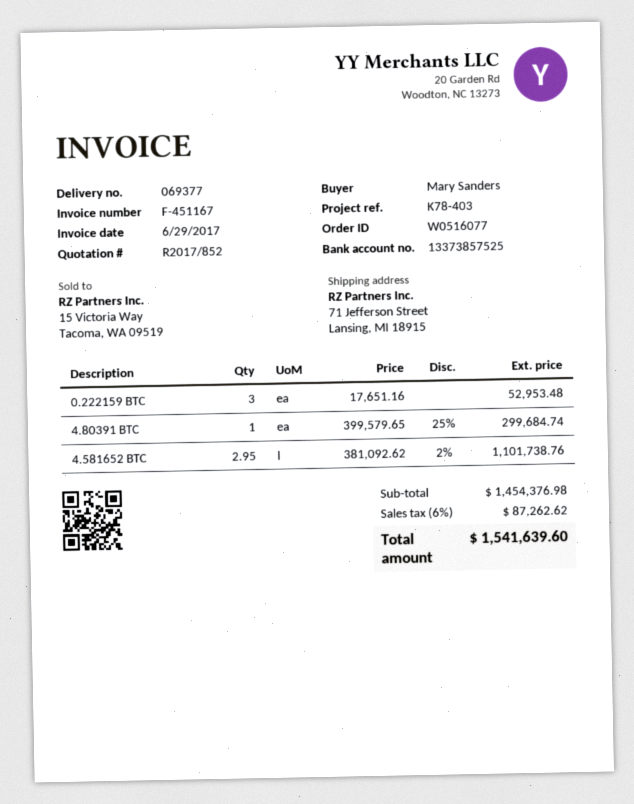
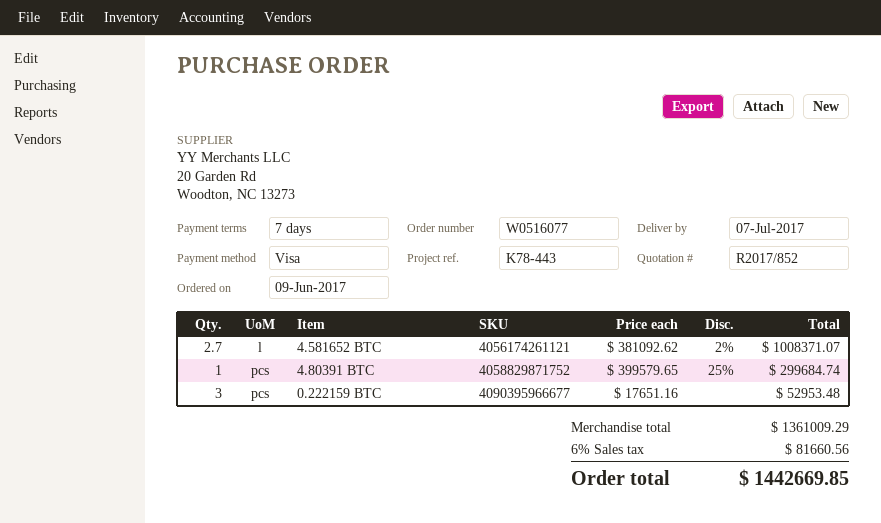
reference: K78-403 -> K78-443
4.581652 BTC: 2.95 x 381092.62 - 2% = 1101738.76 -> 2.7 x 381092.62 - 2% = 1008371.07
subtotal: 1454376.98 -> 1361009.29
tax: 6% = 87262.62 -> 6% = 81660.56
total: 1541639.60 -> 1442669.85

